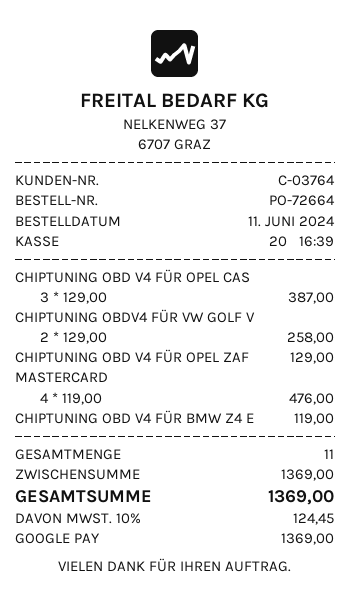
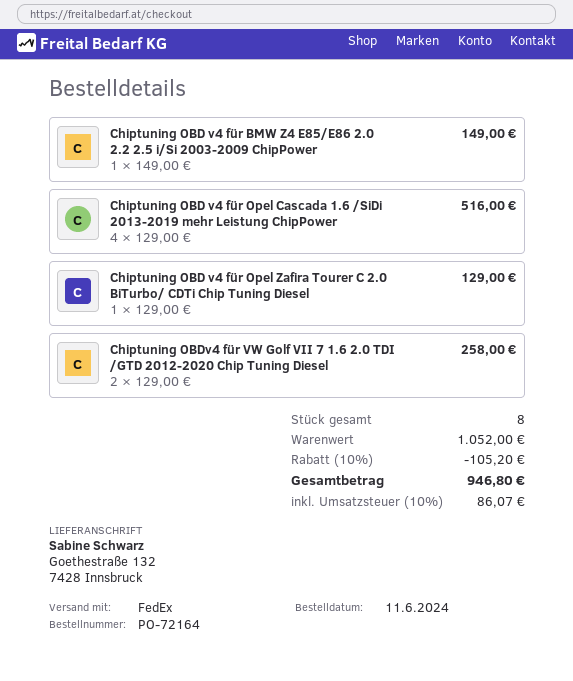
order number: PO-72664 -> PO-72164
CHIPTUNING OBD V4 FÜR OPEL CAS: 3 x 129.00 = 387.00 -> 4 x 129.00 = 516.00
MASTERCARD: 4 x 119.00 = 476.00 -> none
CHIPTUNING OBD V4 FÜR BMW Z4 E: 1 x 119.00 = 119.00 -> 1 x 149.00 = 149.00
total quantity: 11 -> 8
subtotal: 1369.00 -> 1052.00
discount: none -> 10% = 105.20
tax: 10% = 124.45 -> 10% = 86.07
total: 1369.00 -> 946.80

